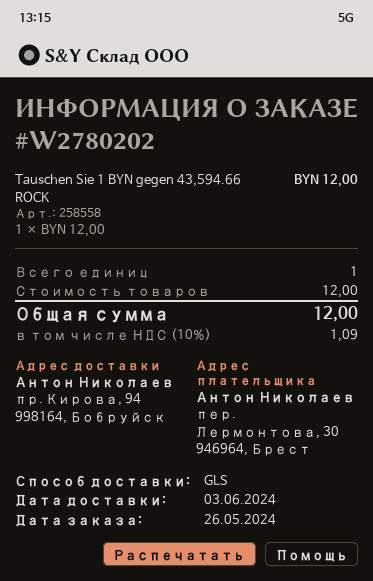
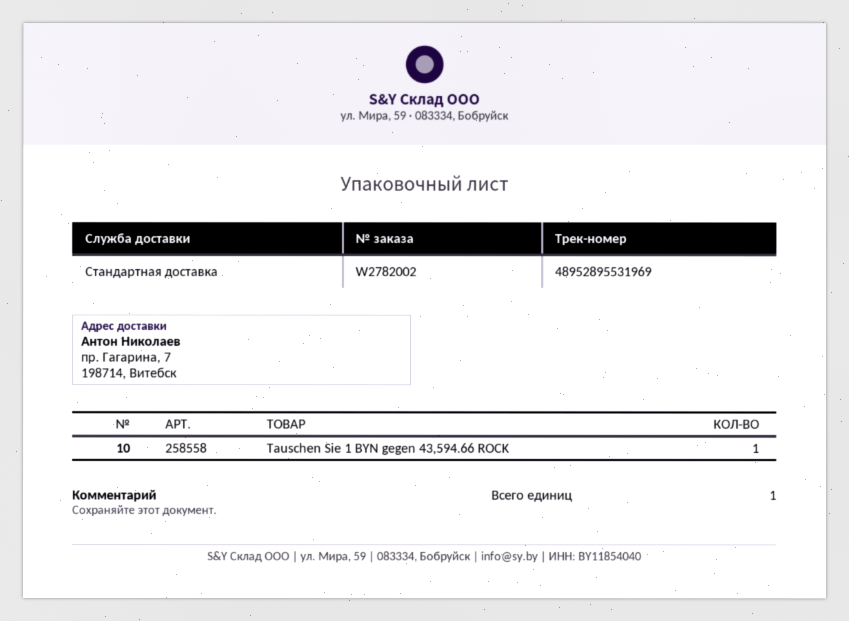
order number: W2780202 -> W2782002
shipping method: GLS -> standard
ship to: пр. Кирова, 94, 998164, Бобруйск -> пр. Гагарина, 7, 198714, Витебск

